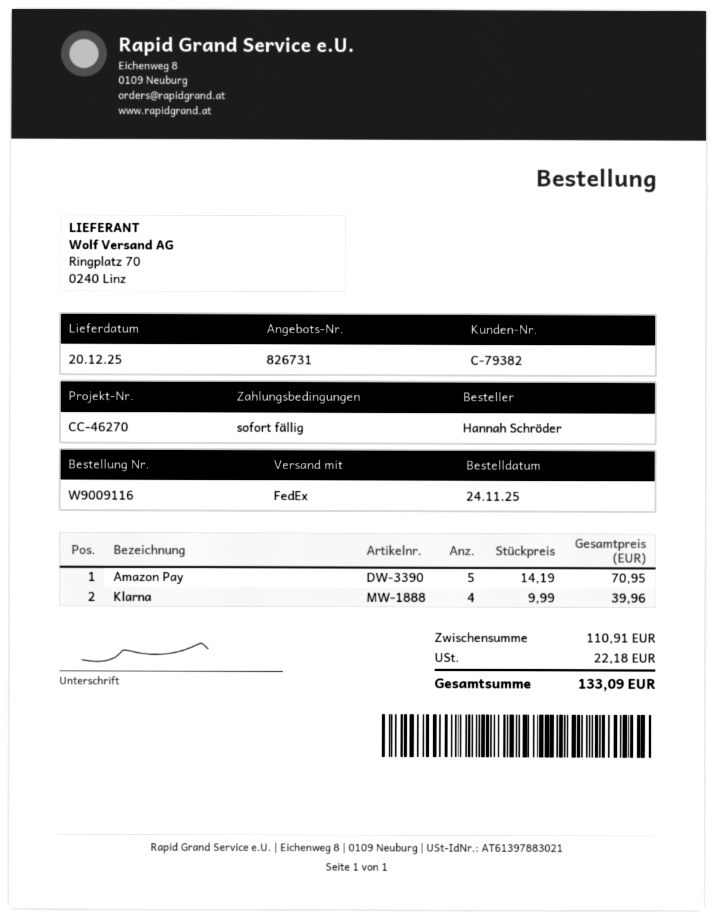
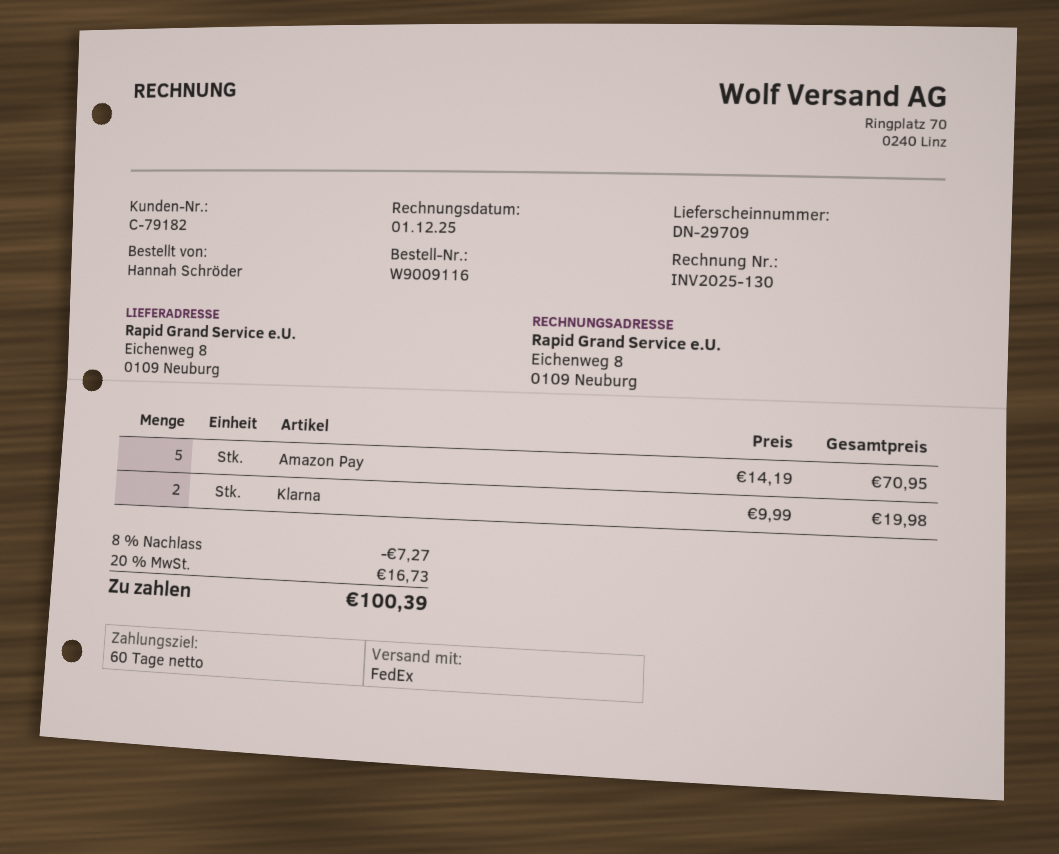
payment terms: on receipt -> 60 days
customer number: C-79382 -> C-79182
Klarna: 4 x 9.99 = 39.96 -> 2 x 9.99 = 19.98
discount: none -> 8% = 7.27
tax: 22.18 -> 16.73
total: 133.09 -> 100.39

